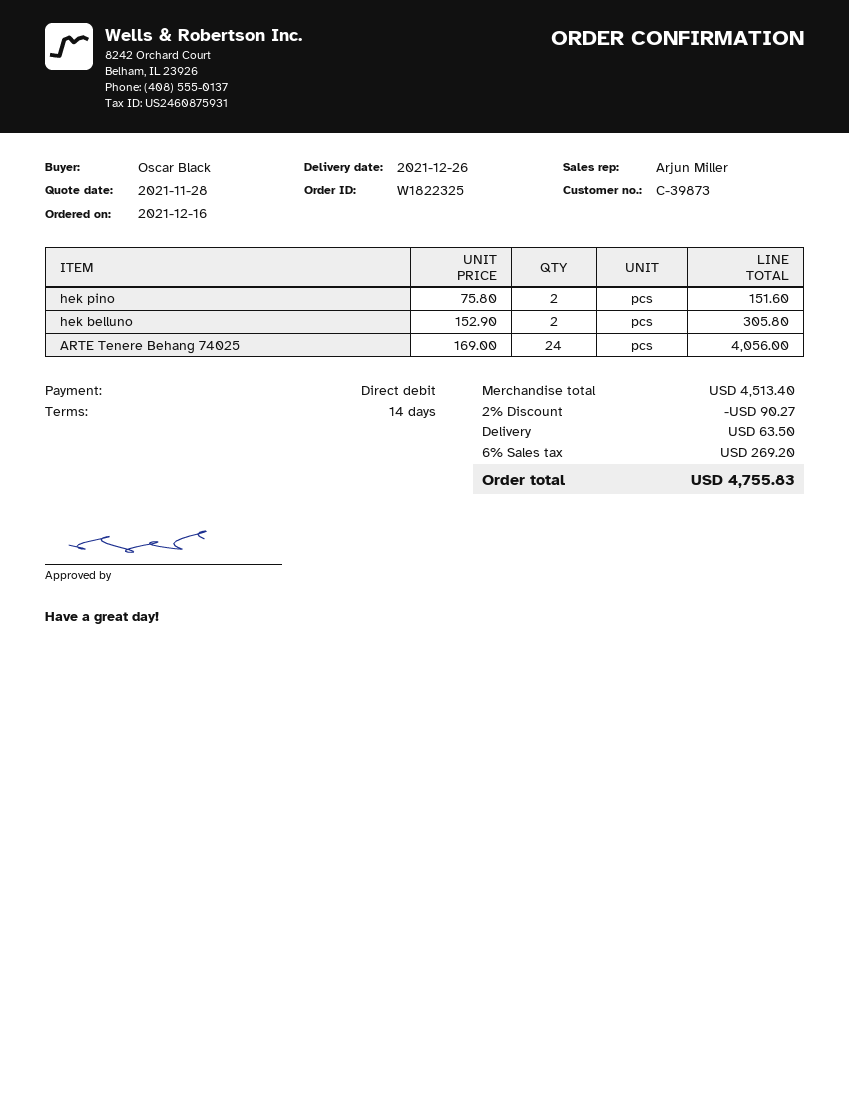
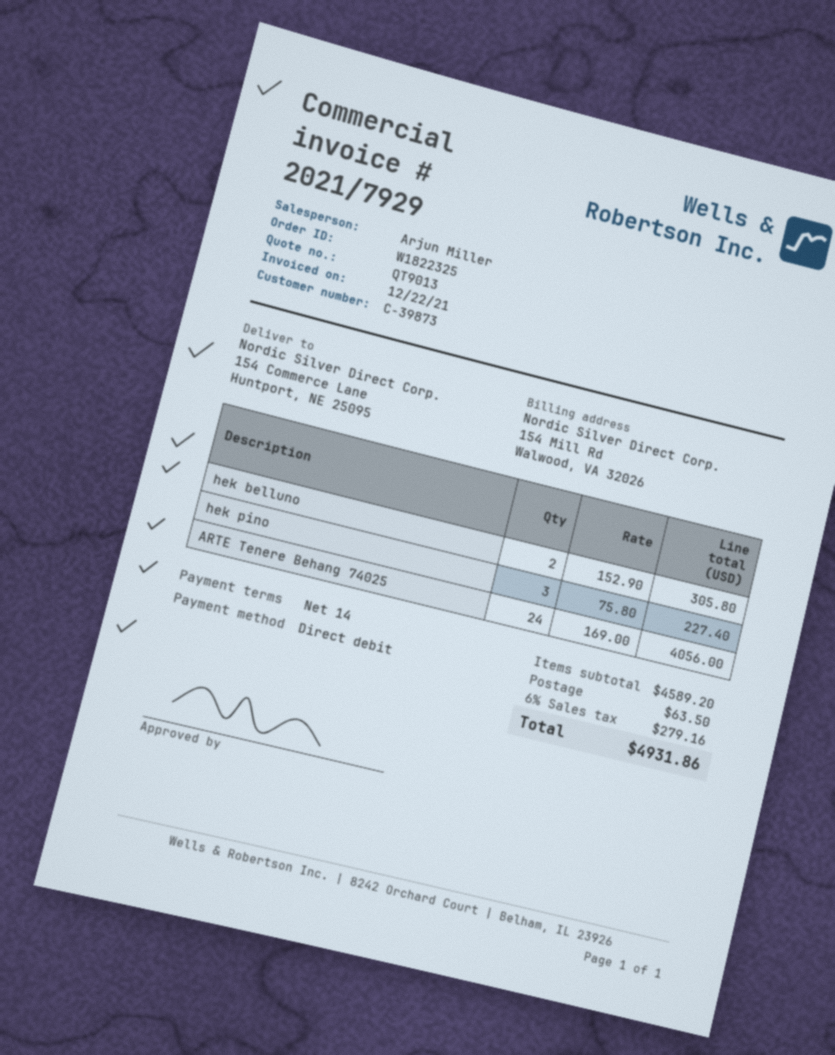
hek pino: 2 x 75.80 = 151.60 -> 3 x 75.80 = 227.40
subtotal: 4513.40 -> 4589.20
discount: 2% = 90.27 -> none
tax: 6% = 269.20 -> 6% = 279.16
total: 4755.83 -> 4931.86

